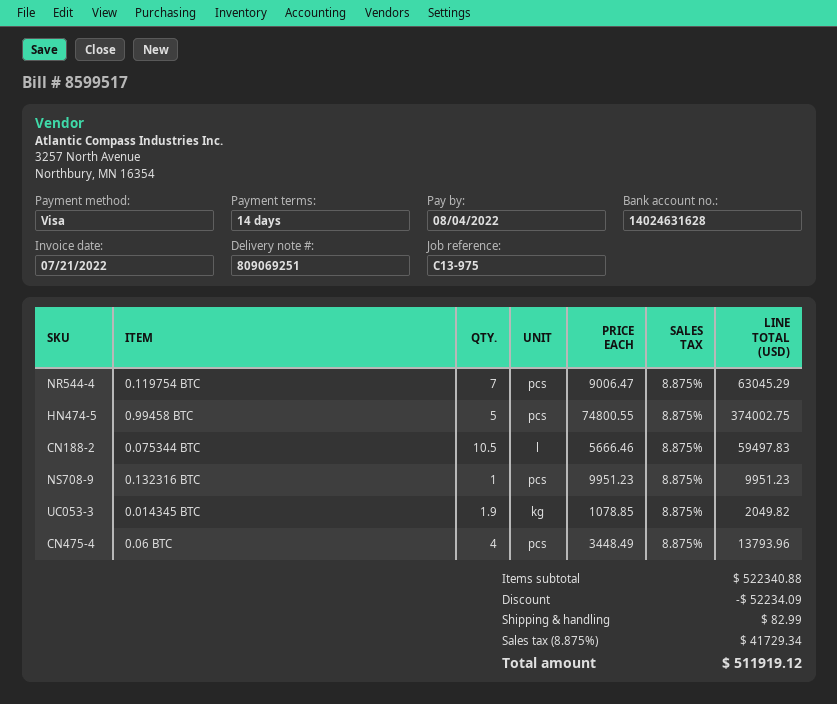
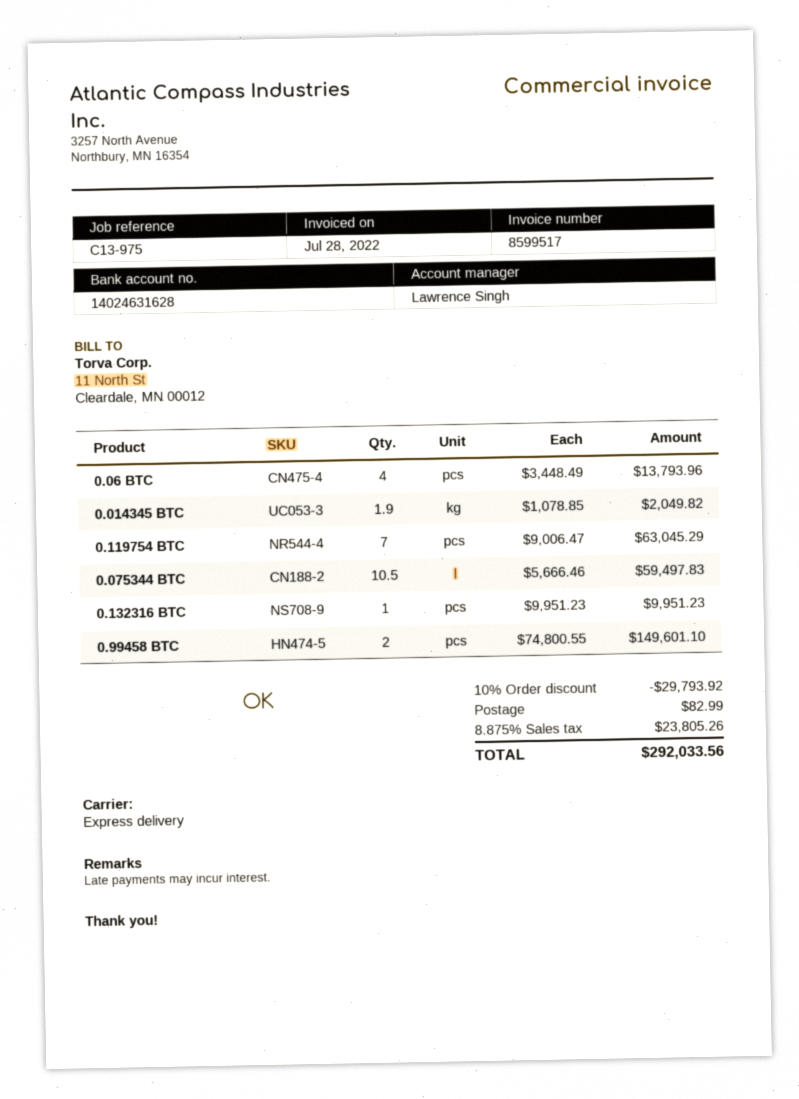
invoice date: 2022-07-21 -> 2022-07-28
0.99458 BTC: 5 x 74800.55 = 374002.75 -> 2 x 74800.55 = 149601.10
discount: 52234.09 -> 29793.92
tax: 8.875% = 41729.34 -> 8.875% = 23805.26
total: 511919.12 -> 292033.56

